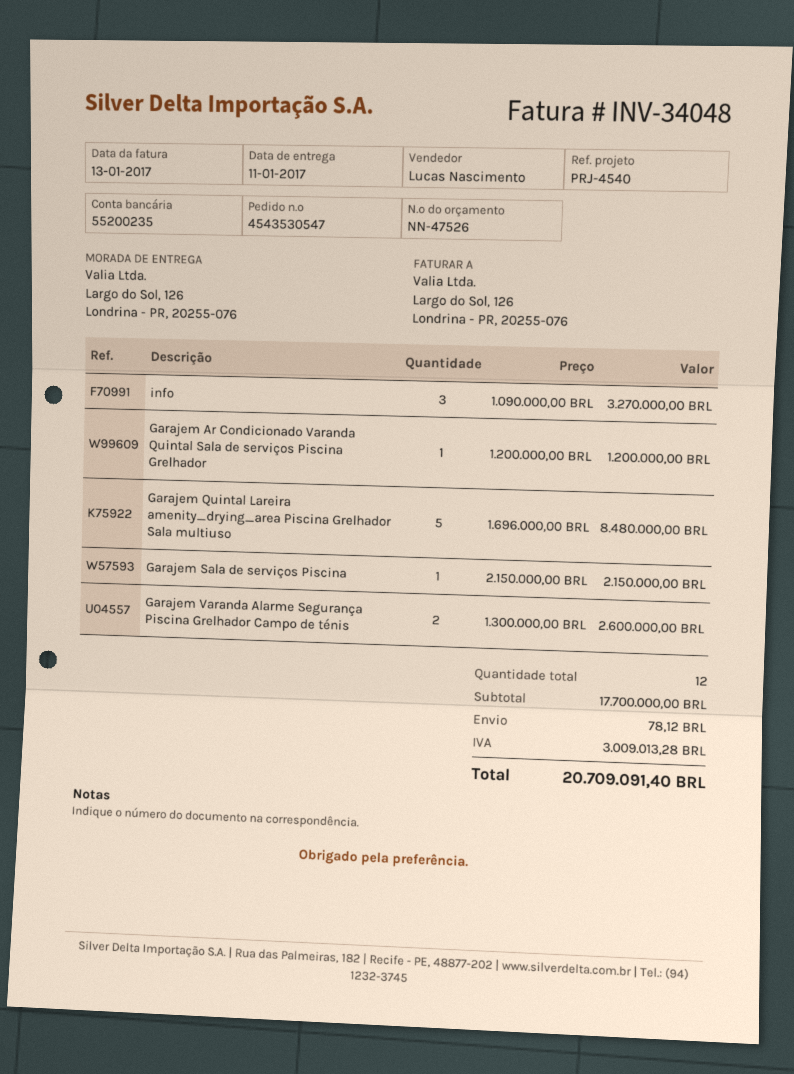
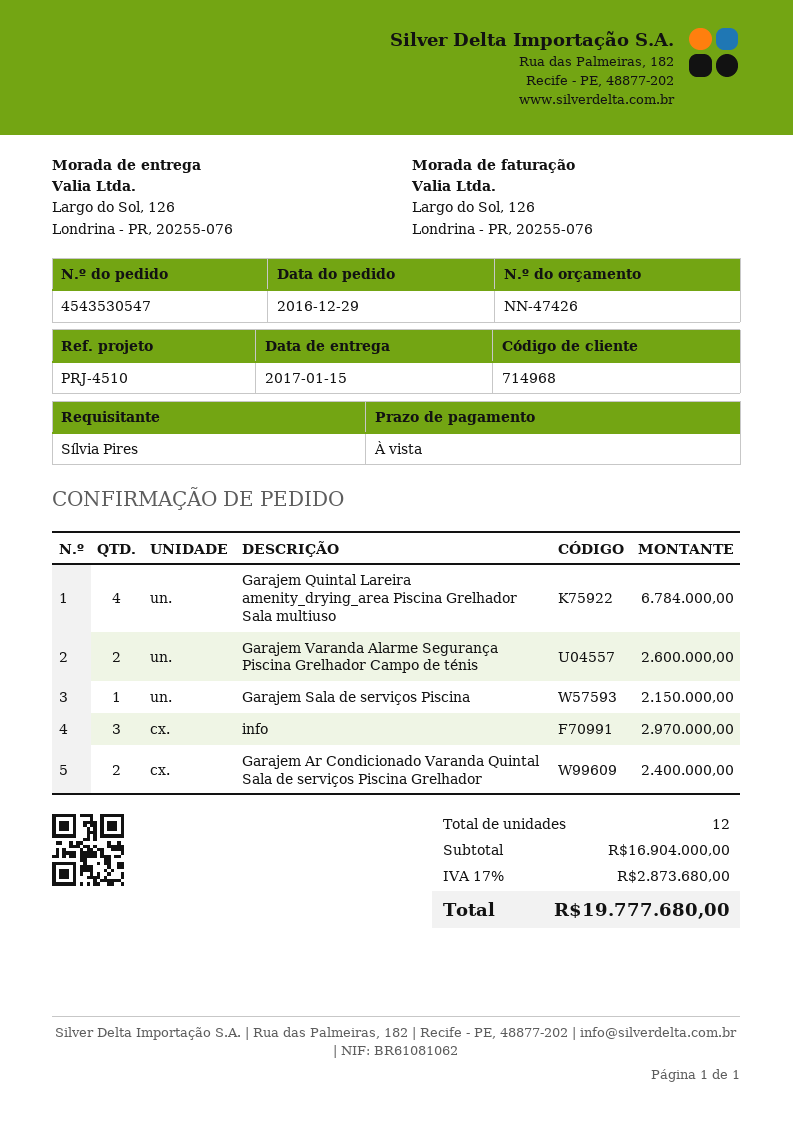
quote number: NN-47526 -> NN-47426
delivery date: 2017-01-11 -> 2017-01-15
reference: PRJ-4540 -> PRJ-4510
info: 3 for 3270000.00 -> 3 for 2970000.00
Garajem Ar Condicionado Varanda Quintal Sala de serviços Piscina Grelhador: 1 for 1200000.00 -> 2 for 2400000.00
Garajem Quintal Lareira amenity_drying_area Piscina Grelhador Sala multiuso: 5 for 8480000.00 -> 4 for 6784000.00
subtotal: 17700000.00 -> 16904000.00
shipping: 78.12 -> none
tax: 3009013.28 -> 2873680.00
total: 20709091.40 -> 19777680.00

